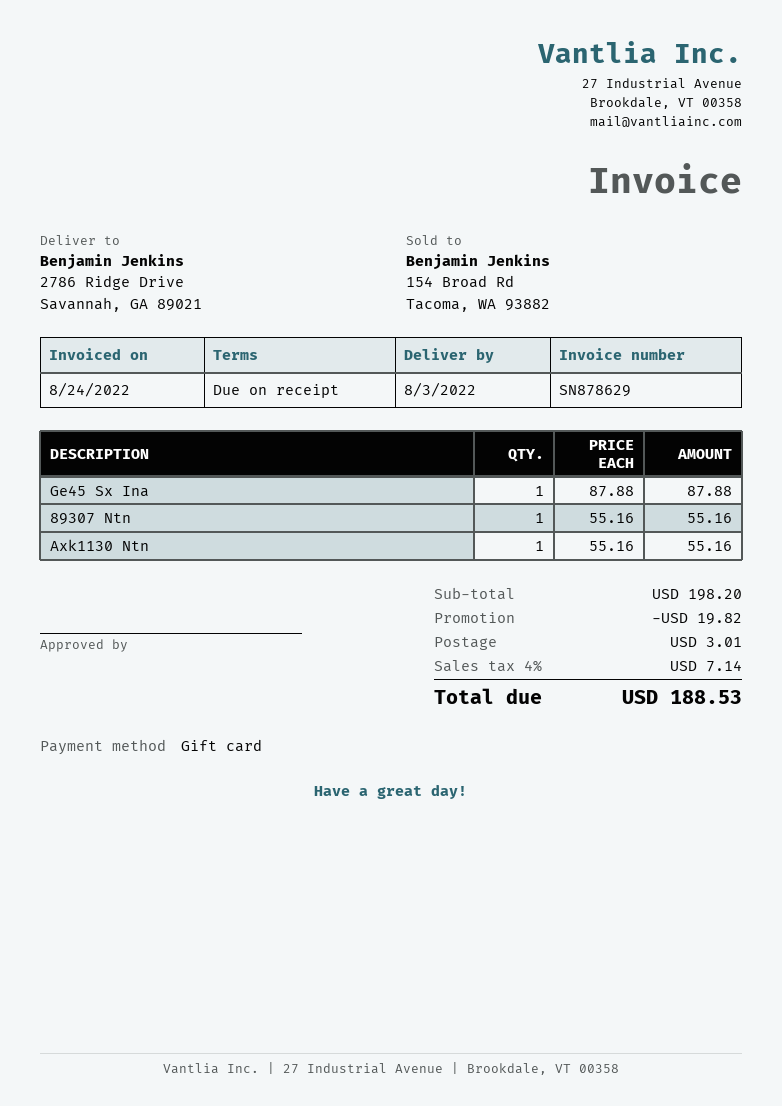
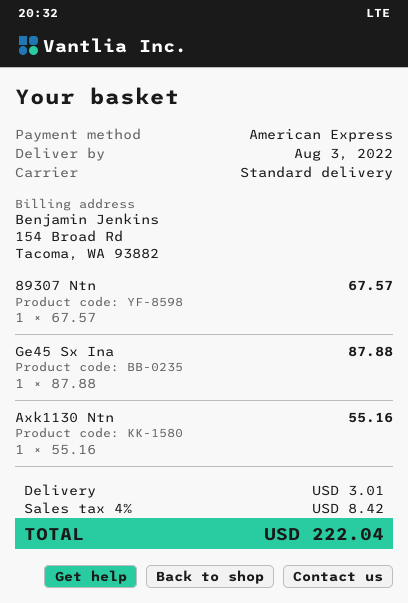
payment method: gift card -> American Express
89307 Ntn: 1 x 55.16 = 55.16 -> 1 x 67.57 = 67.57
discount: 19.82 -> none
tax: 4% = 7.14 -> 4% = 8.42
total: 188.53 -> 222.04

